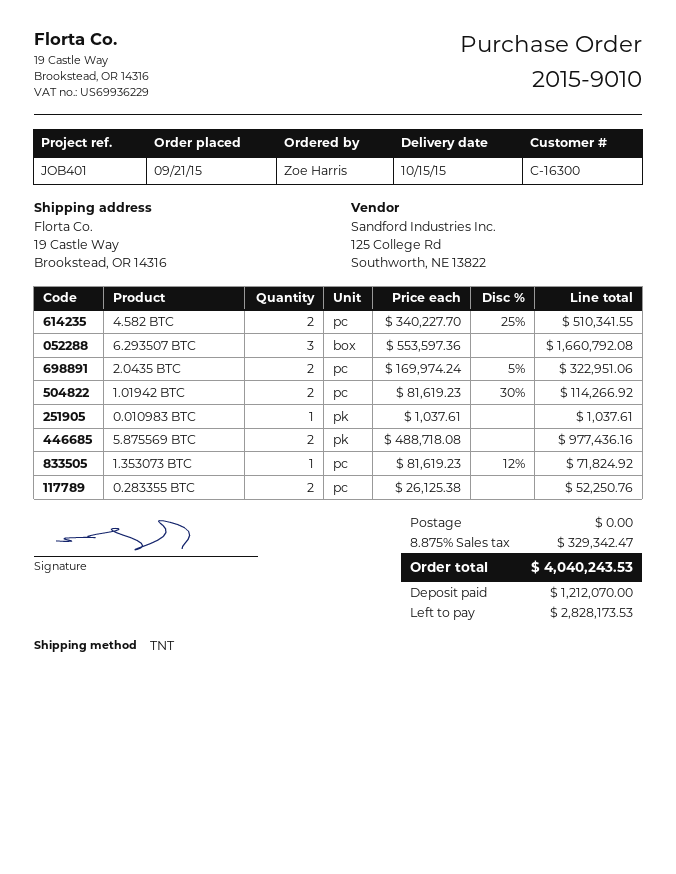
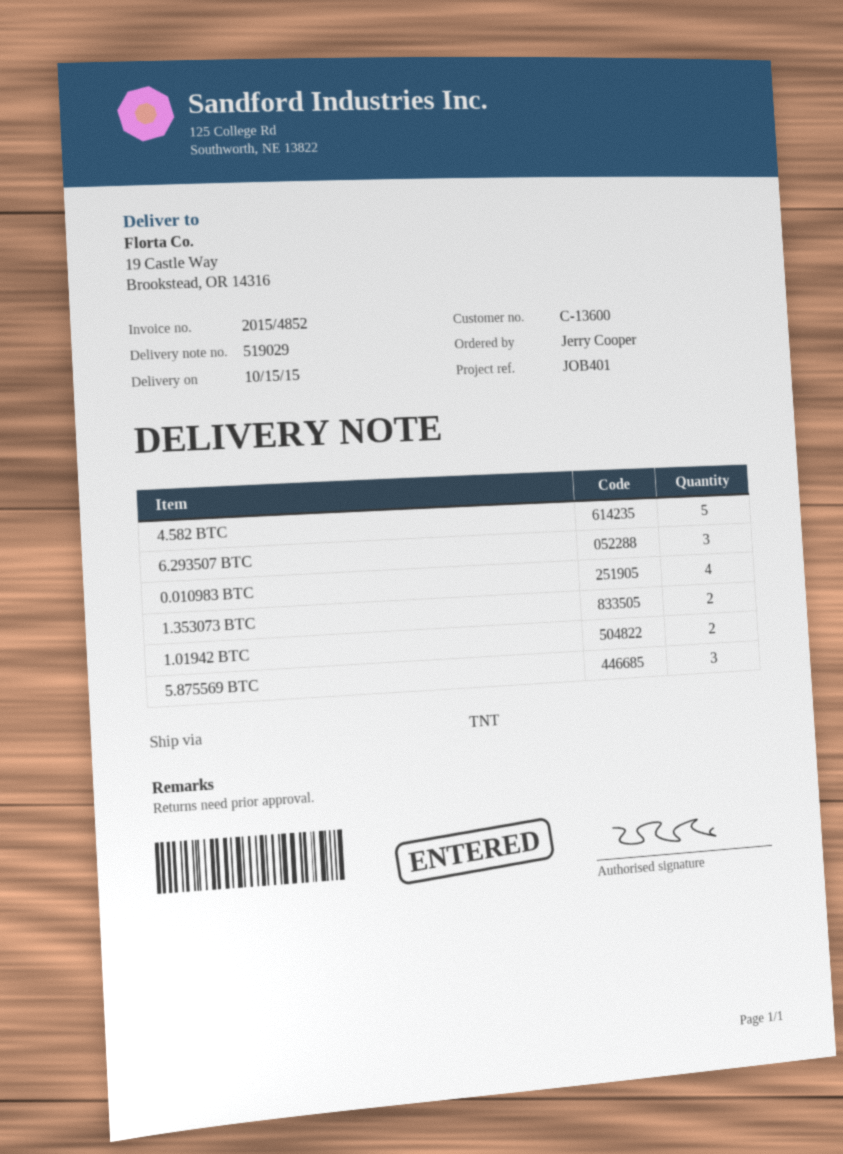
customer number: C-16300 -> C-13600
ordered by: Zoe Harris -> Jerry Cooper
4.582 BTC: 2 -> 5
2.0435 BTC: 2 -> none
0.010983 BTC: 1 -> 4
5.875569 BTC: 2 -> 3
1.353073 BTC: 1 -> 2
0.283355 BTC: 2 -> none

